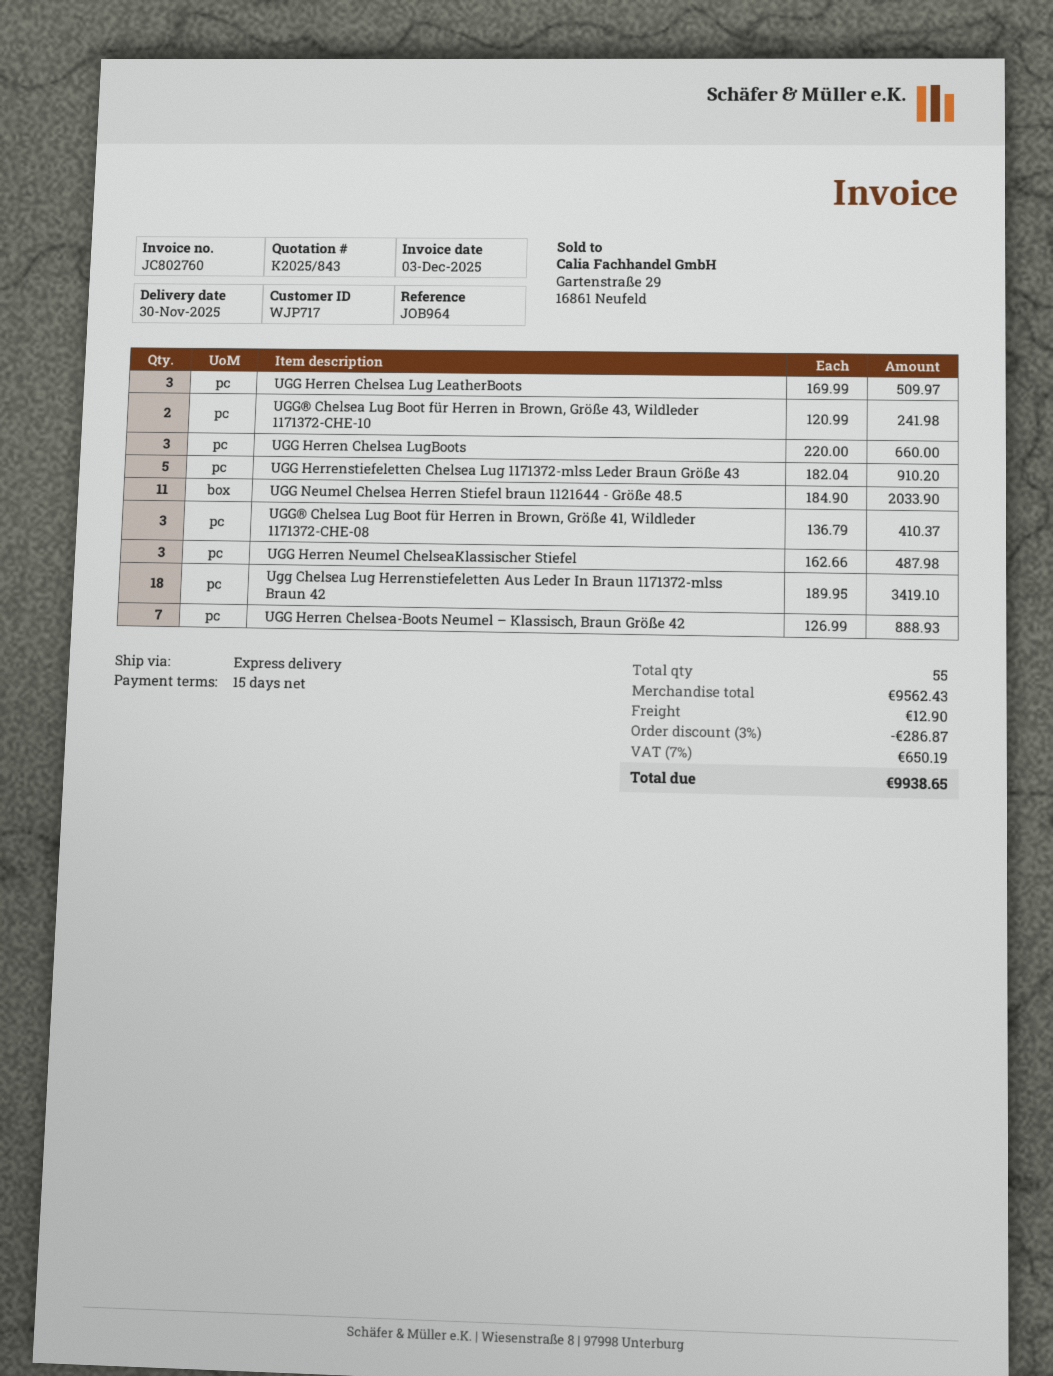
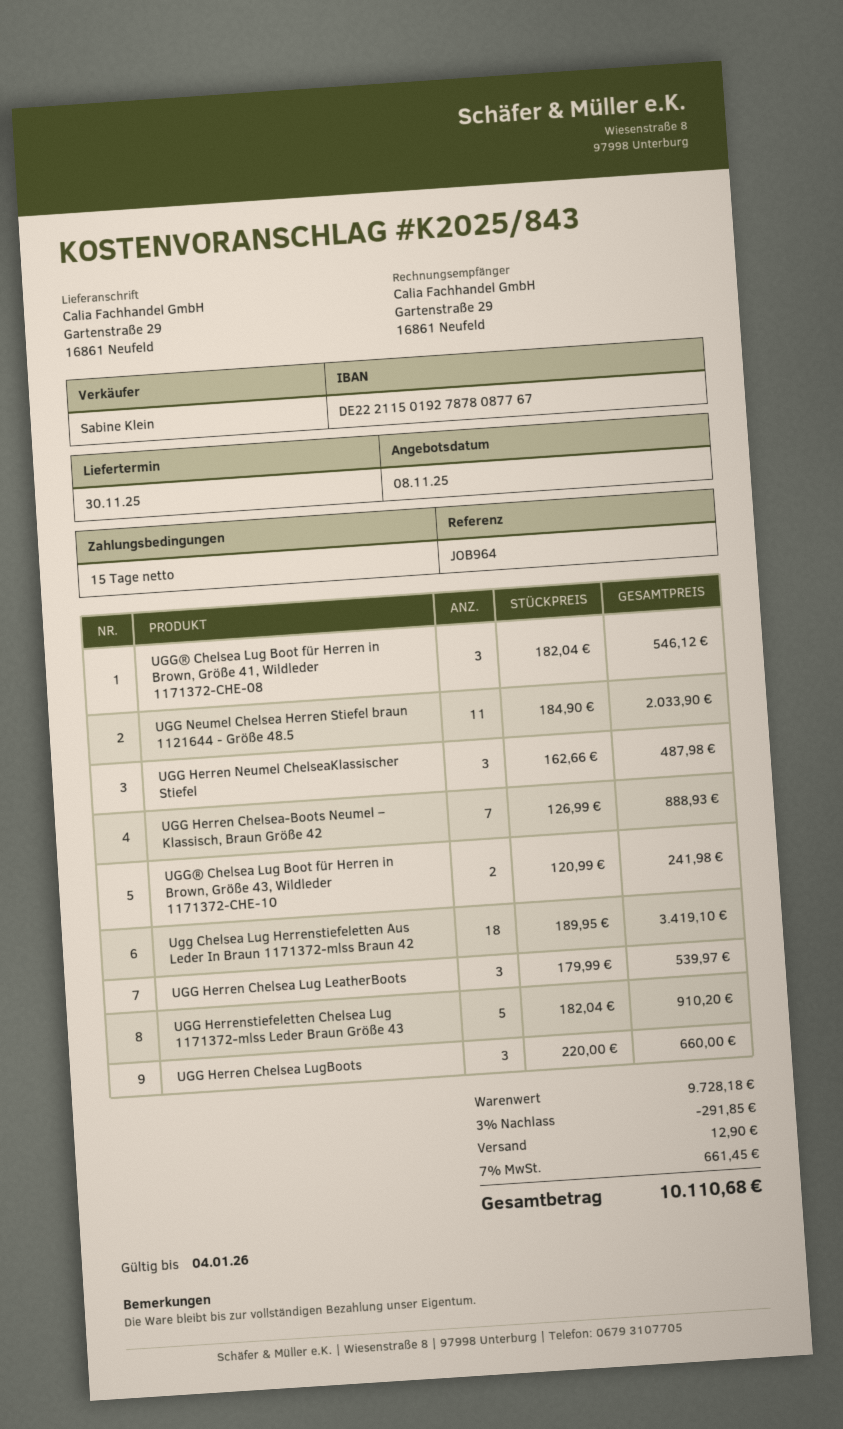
UGG Herren Chelsea Lug LeatherBoots: 3 x 169.99 = 509.97 -> 3 x 179.99 = 539.97
UGG® Chelsea Lug Boot für Herren in Brown, Größe 41, Wildleder 1171372-CHE-08: 3 x 136.79 = 410.37 -> 3 x 182.04 = 546.12
subtotal: 9562.43 -> 9728.18
discount: 3% = 286.87 -> 3% = 291.85
tax: 7% = 650.19 -> 7% = 661.45
total: 9938.65 -> 10110.68

